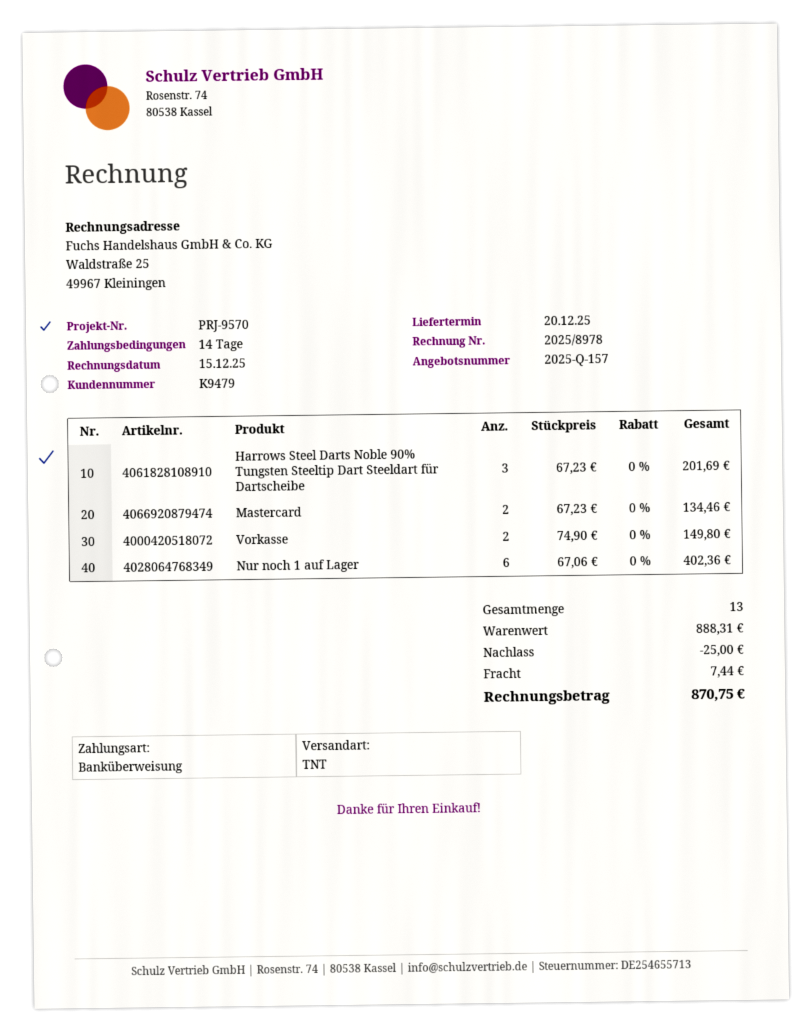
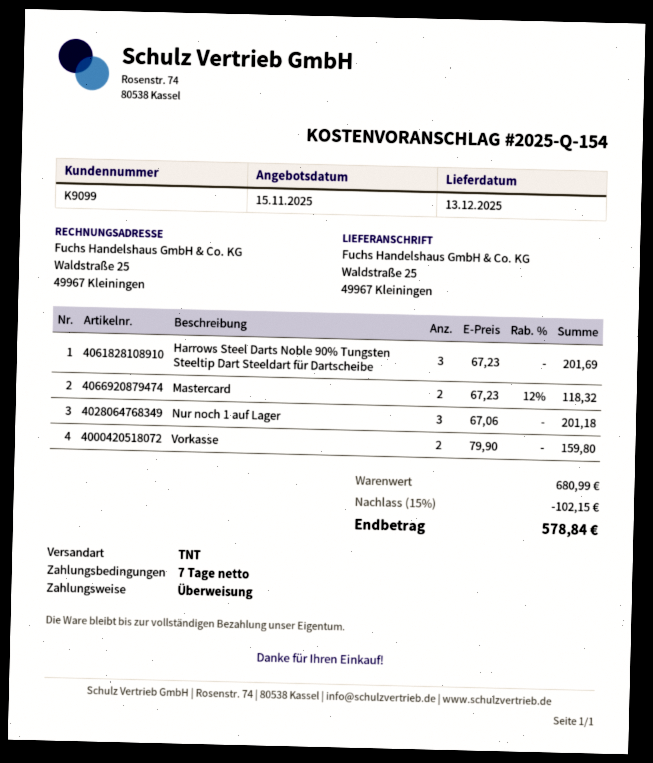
quote number: 2025-Q-157 -> 2025-Q-154
delivery date: 2025-12-20 -> 2025-12-13
payment terms: 14 days -> 7 days
customer number: K9479 -> K9099
Mastercard: 2 x 67.23 = 134.46 -> 2 x 67.23 - 12% = 118.32
Vorkasse: 2 x 74.90 = 149.80 -> 2 x 79.90 = 159.80
Nur noch 1 auf Lager: 6 x 67.06 = 402.36 -> 3 x 67.06 = 201.18
subtotal: 888.31 -> 680.99
discount: 25.00 -> 102.15
shipping: 7.44 -> none
total: 870.75 -> 578.84

